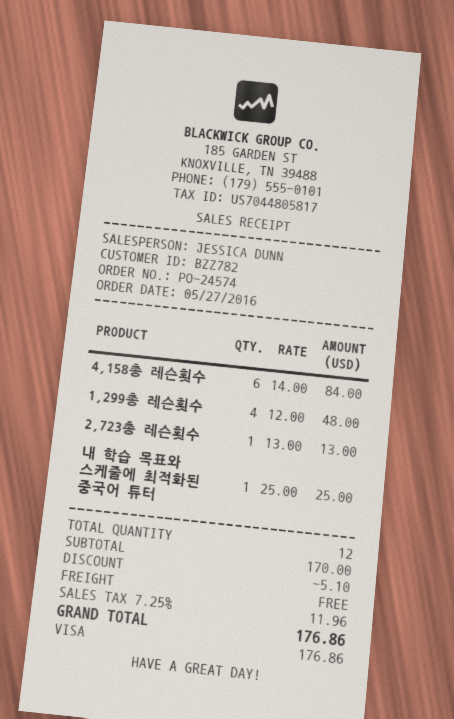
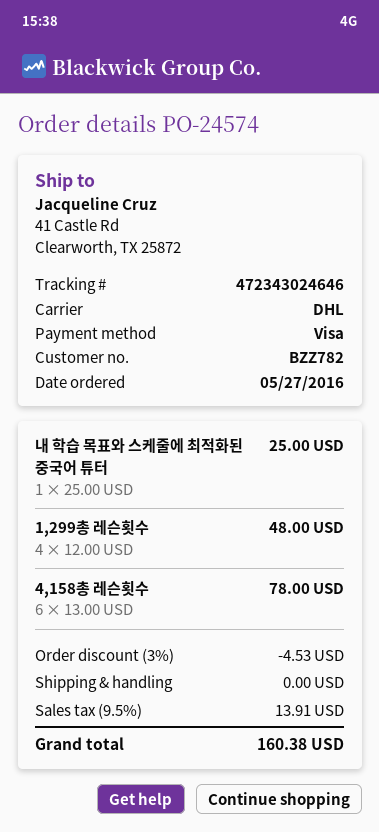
4,158총 레슨횟수: 6 x 14.00 = 84.00 -> 6 x 13.00 = 78.00
2,723총 레슨횟수: 1 x 13.00 = 13.00 -> none
discount: 5.10 -> 4.53
tax: 7.25% = 11.96 -> 9.5% = 13.91
total: 176.86 -> 160.38

